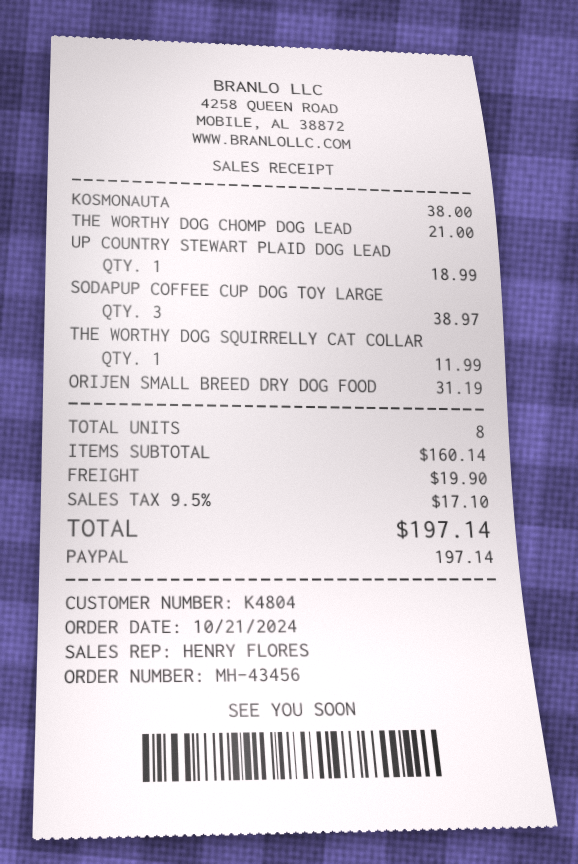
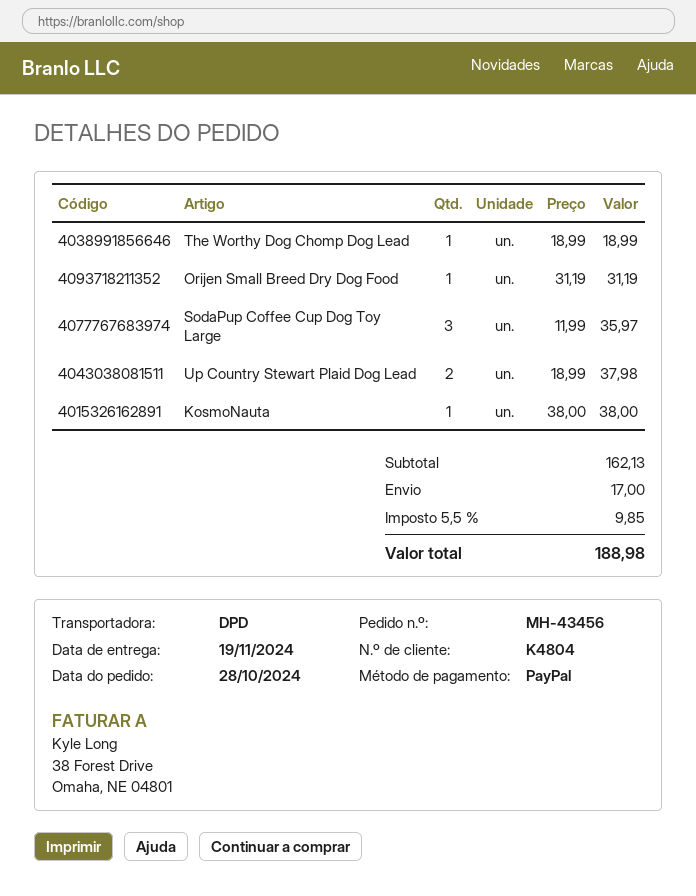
order date: 2024-10-21 -> 2024-10-28
THE WORTHY DOG CHOMP DOG LEAD: 1 for 21.00 -> 1 for 18.99
UP COUNTRY STEWART PLAID DOG LEAD: 1 for 18.99 -> 2 for 37.98
SODAPUP COFFEE CUP DOG TOY LARGE: 3 for 38.97 -> 3 for 35.97
THE WORTHY DOG SQUIRRELLY CAT COLLAR: 1 for 11.99 -> none
subtotal: 160.14 -> 162.13
shipping: 19.90 -> 17.00
tax: 9.5% = 17.10 -> 5.5% = 9.85
total: 197.14 -> 188.98

